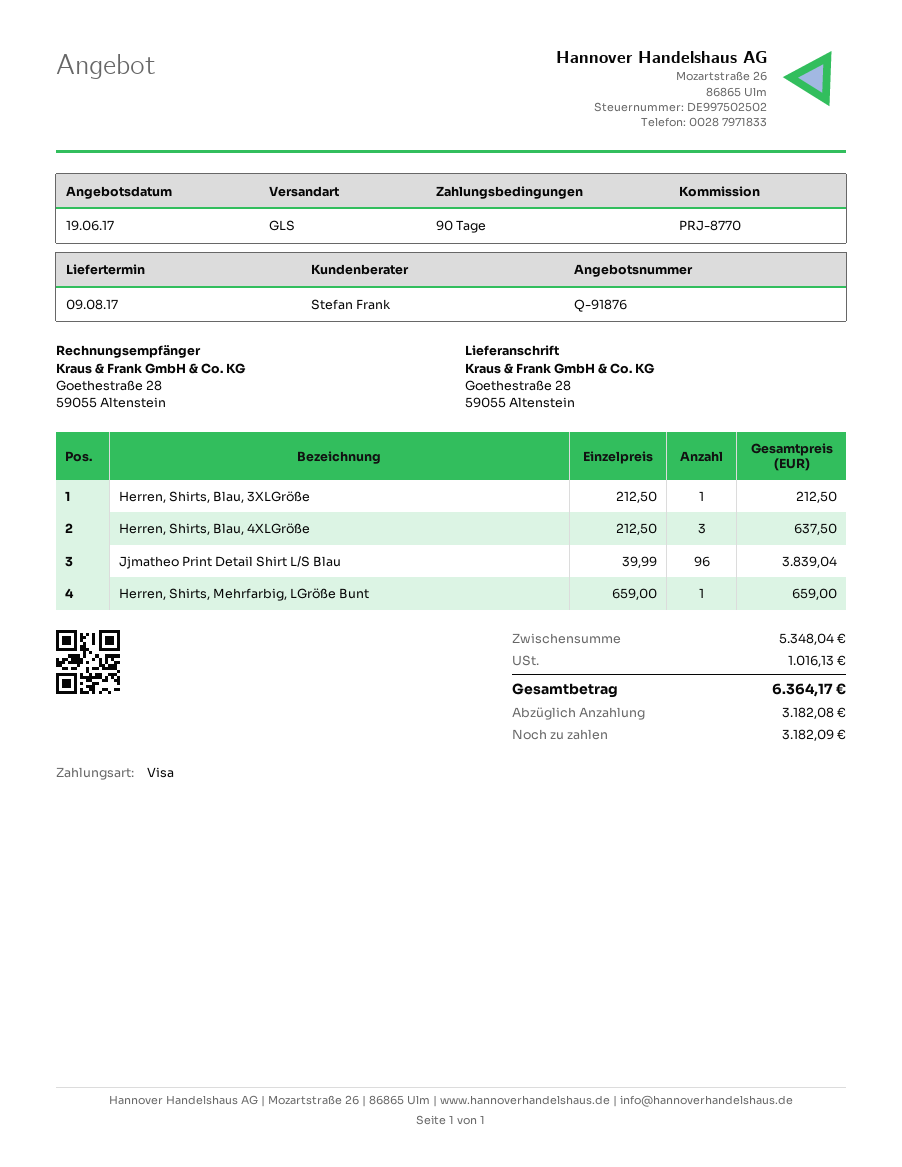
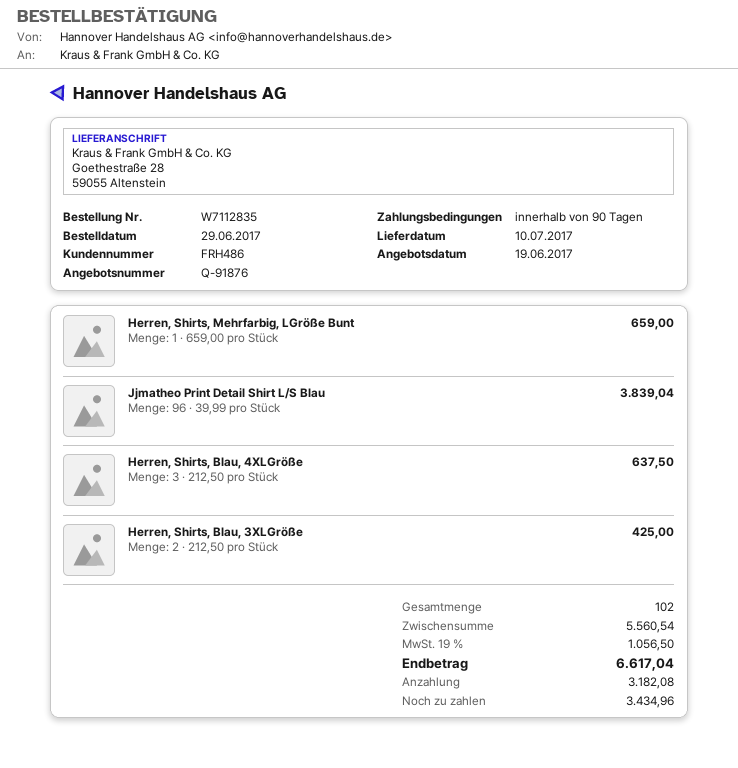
delivery date: 2017-08-09 -> 2017-07-10
Herren, Shirts, Blau, 3XLGröße: 1 x 212.50 = 212.50 -> 2 x 212.50 = 425.00
subtotal: 5348.04 -> 5560.54
tax: 1016.13 -> 1056.50
total: 6364.17 -> 6617.04
balance: 3182.09 -> 3434.96

